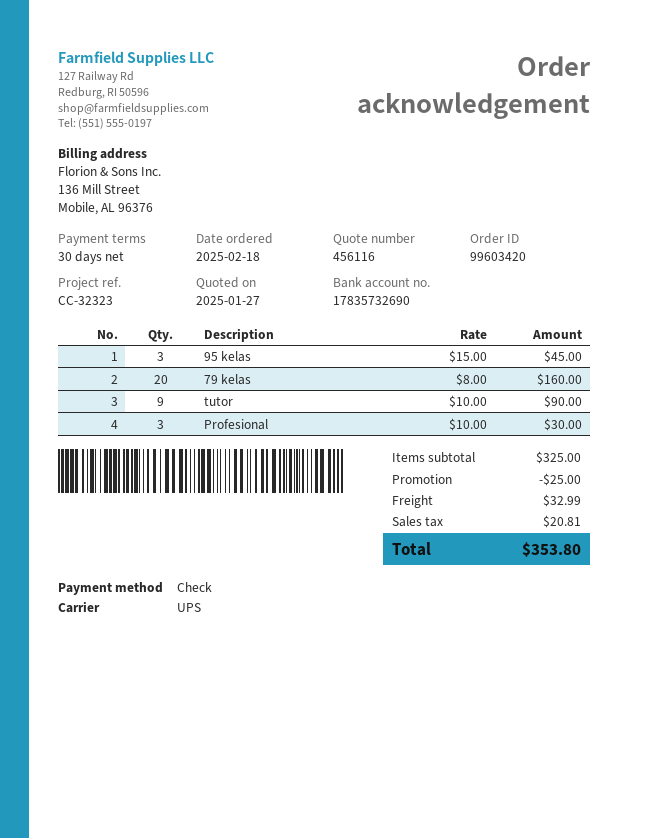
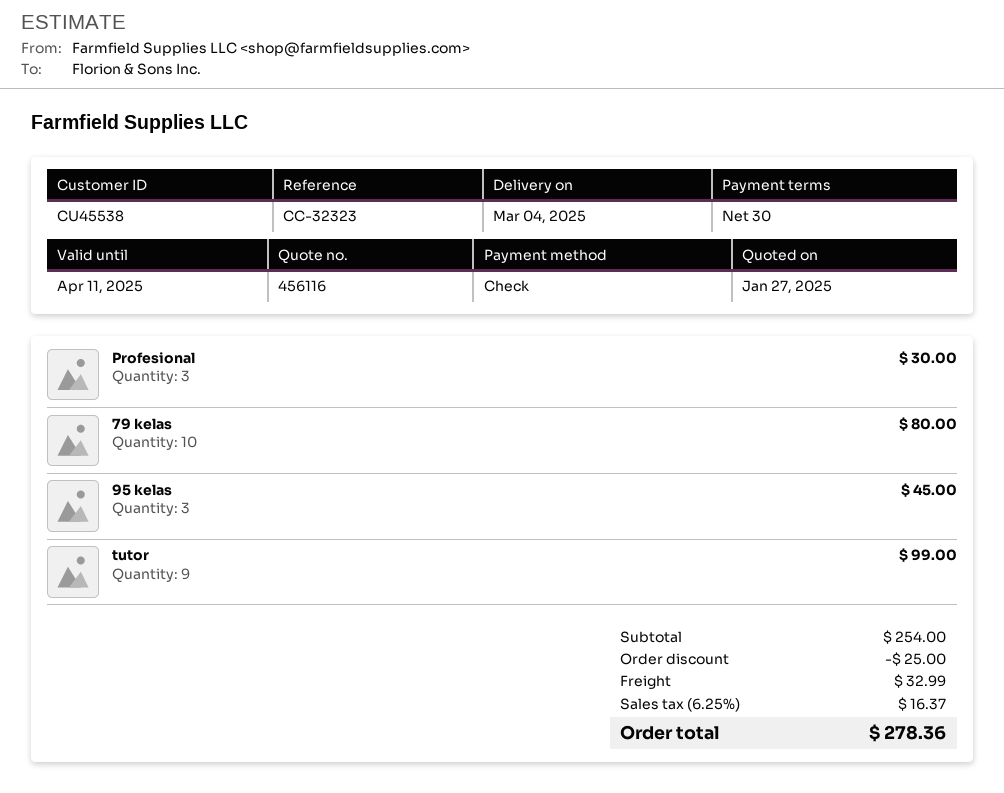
79 kelas: 20 for 160.00 -> 10 for 80.00
tutor: 9 for 90.00 -> 9 for 99.00
subtotal: 325.00 -> 254.00
tax: 20.81 -> 16.37
total: 353.80 -> 278.36

